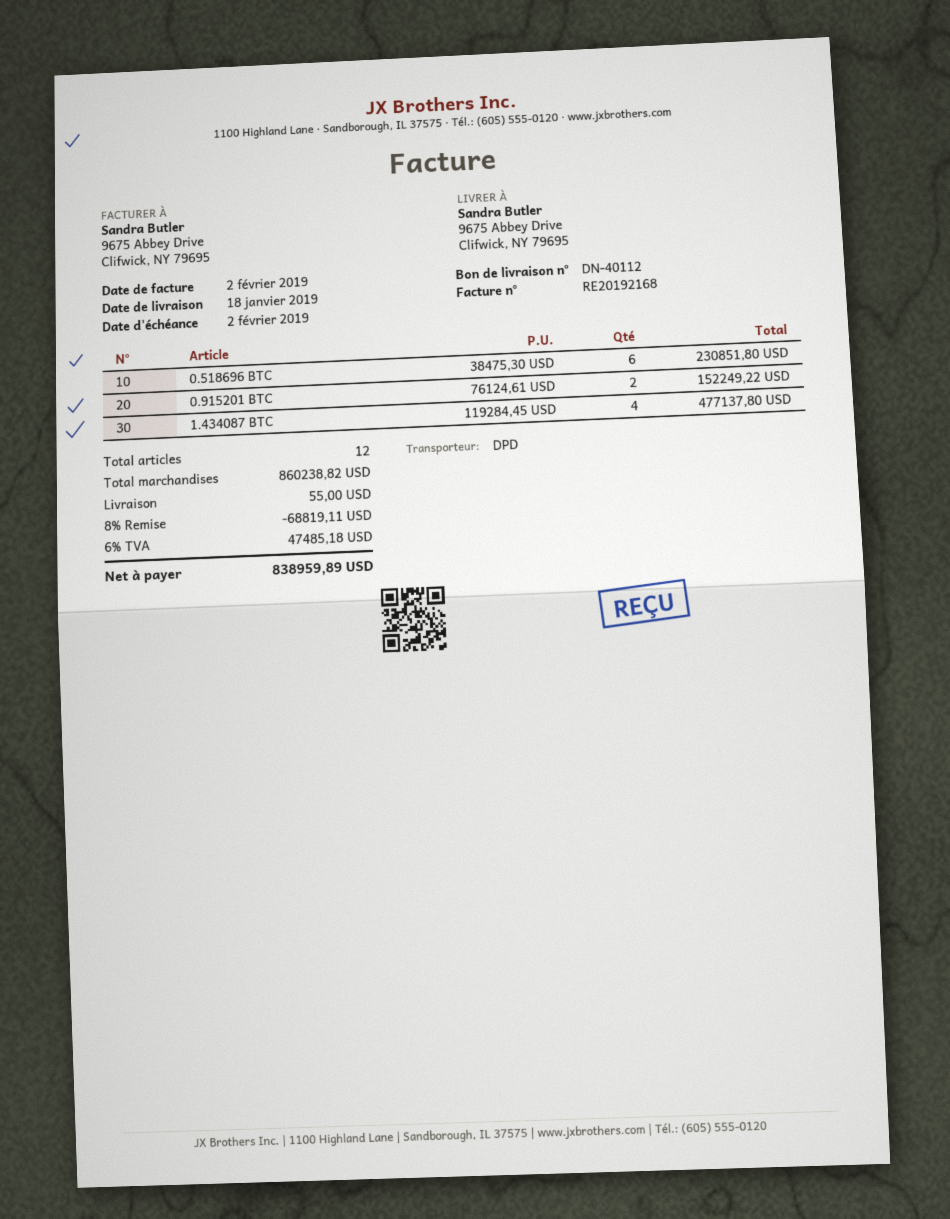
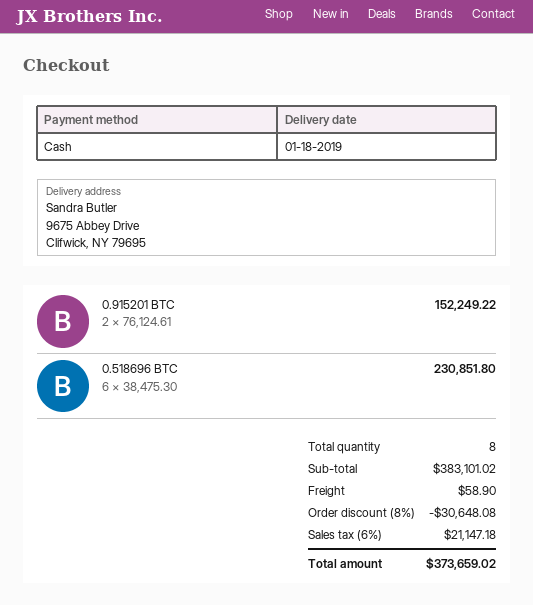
1.434087 BTC: 4 x 119284.45 = 477137.80 -> none
total quantity: 12 -> 8
subtotal: 860238.82 -> 383101.02
discount: 8% = 68819.11 -> 8% = 30648.08
shipping: 55.00 -> 58.90
tax: 6% = 47485.18 -> 6% = 21147.18
total: 838959.89 -> 373659.02

